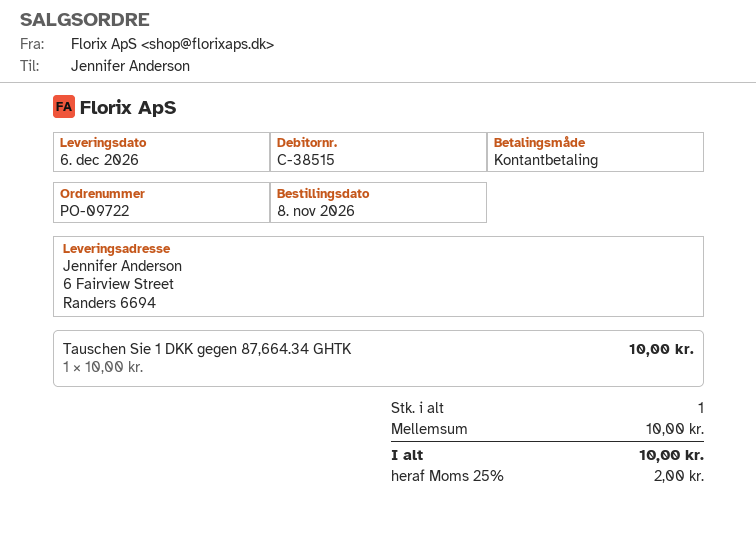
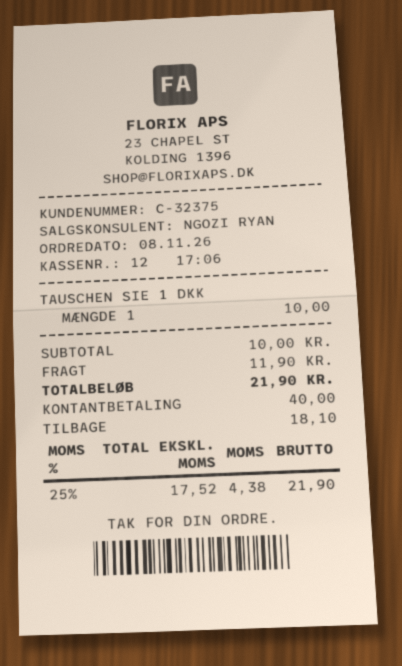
customer number: C-38515 -> C-32375
shipping: none -> 11.90
tax: 25% = 2.00 -> 25% = 4.38
total: 10.00 -> 21.90

